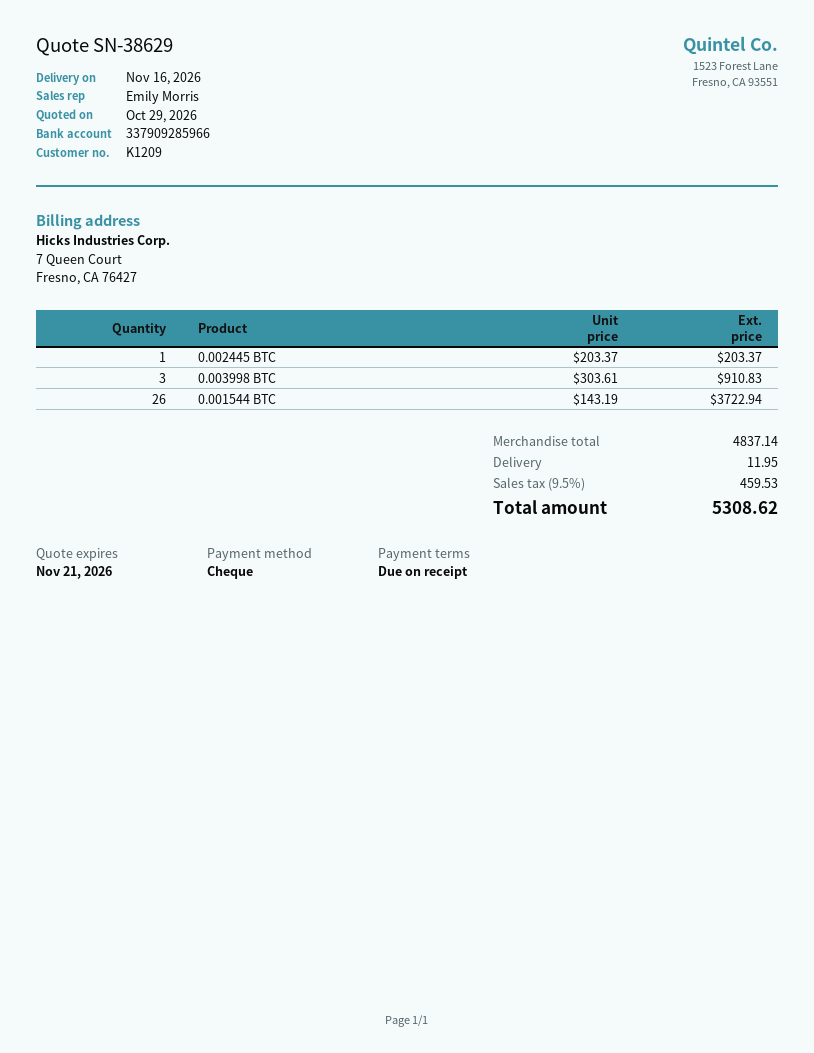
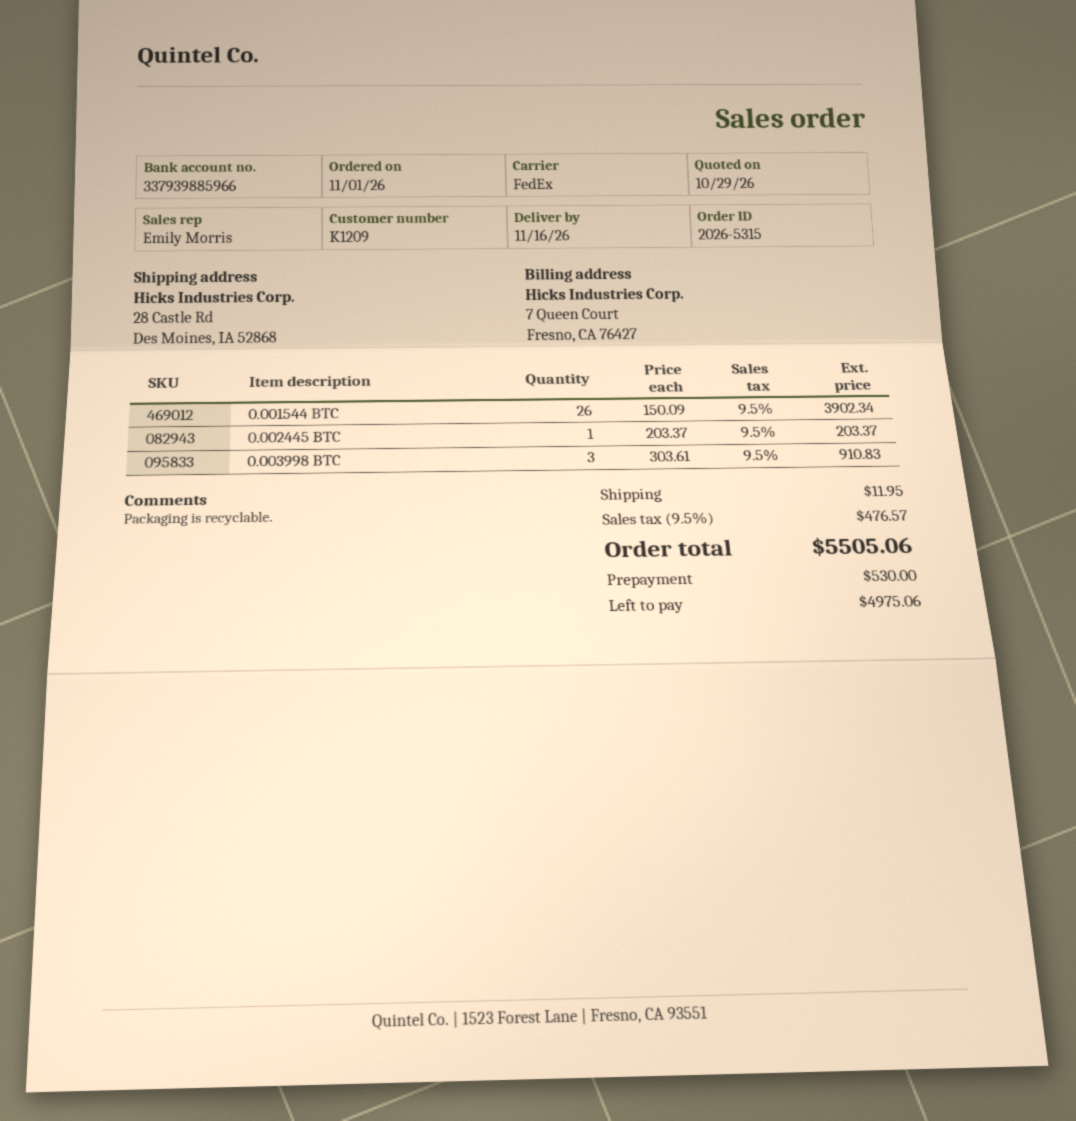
bank account: 337909285966 -> 337939885966
0.001544 BTC: 26 x 143.19 = 3722.94 -> 26 x 150.09 = 3902.34
tax: 9.5% = 459.53 -> 9.5% = 476.57
total: 5308.62 -> 5505.06

